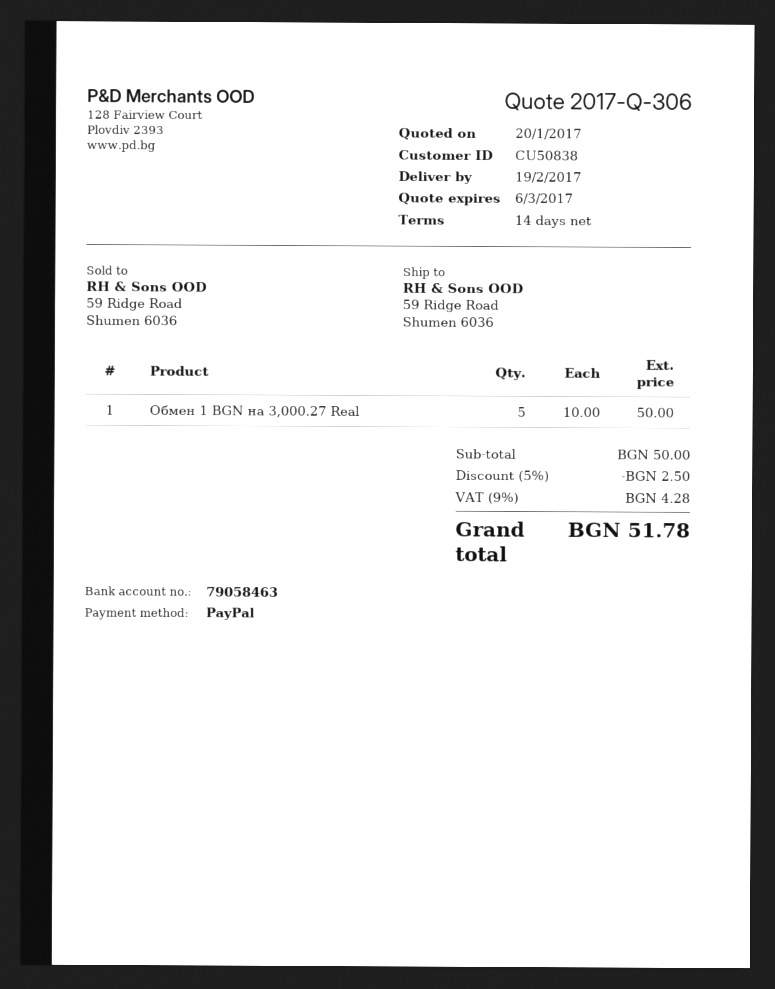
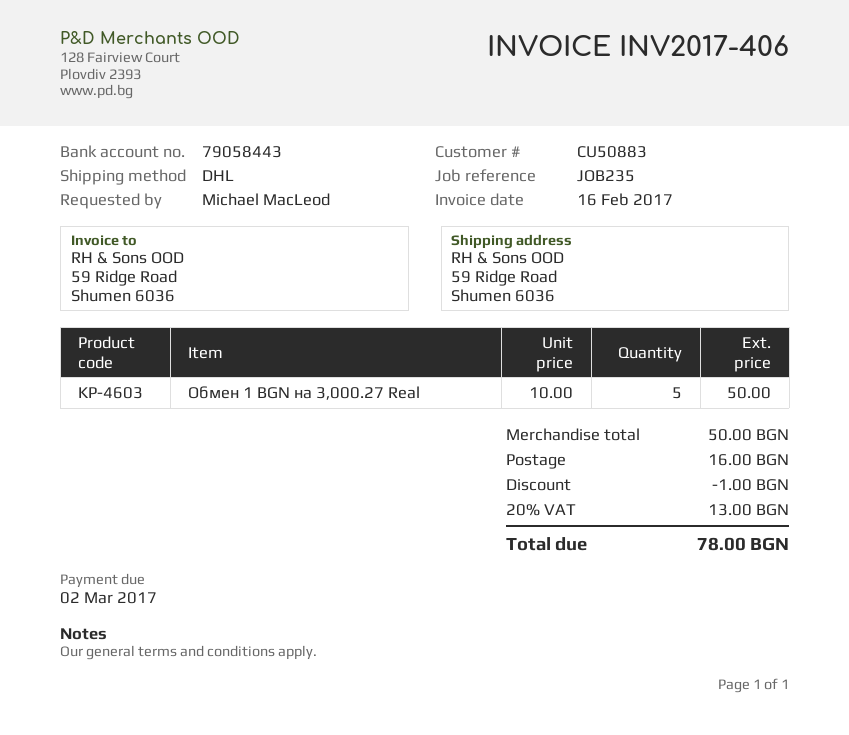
customer number: CU50838 -> CU50883
bank account: 79058463 -> 79058443
discount: 2.50 -> 1.00
shipping: none -> 16.00
tax: 9% = 4.28 -> 20% = 13.00
total: 51.78 -> 78.00

